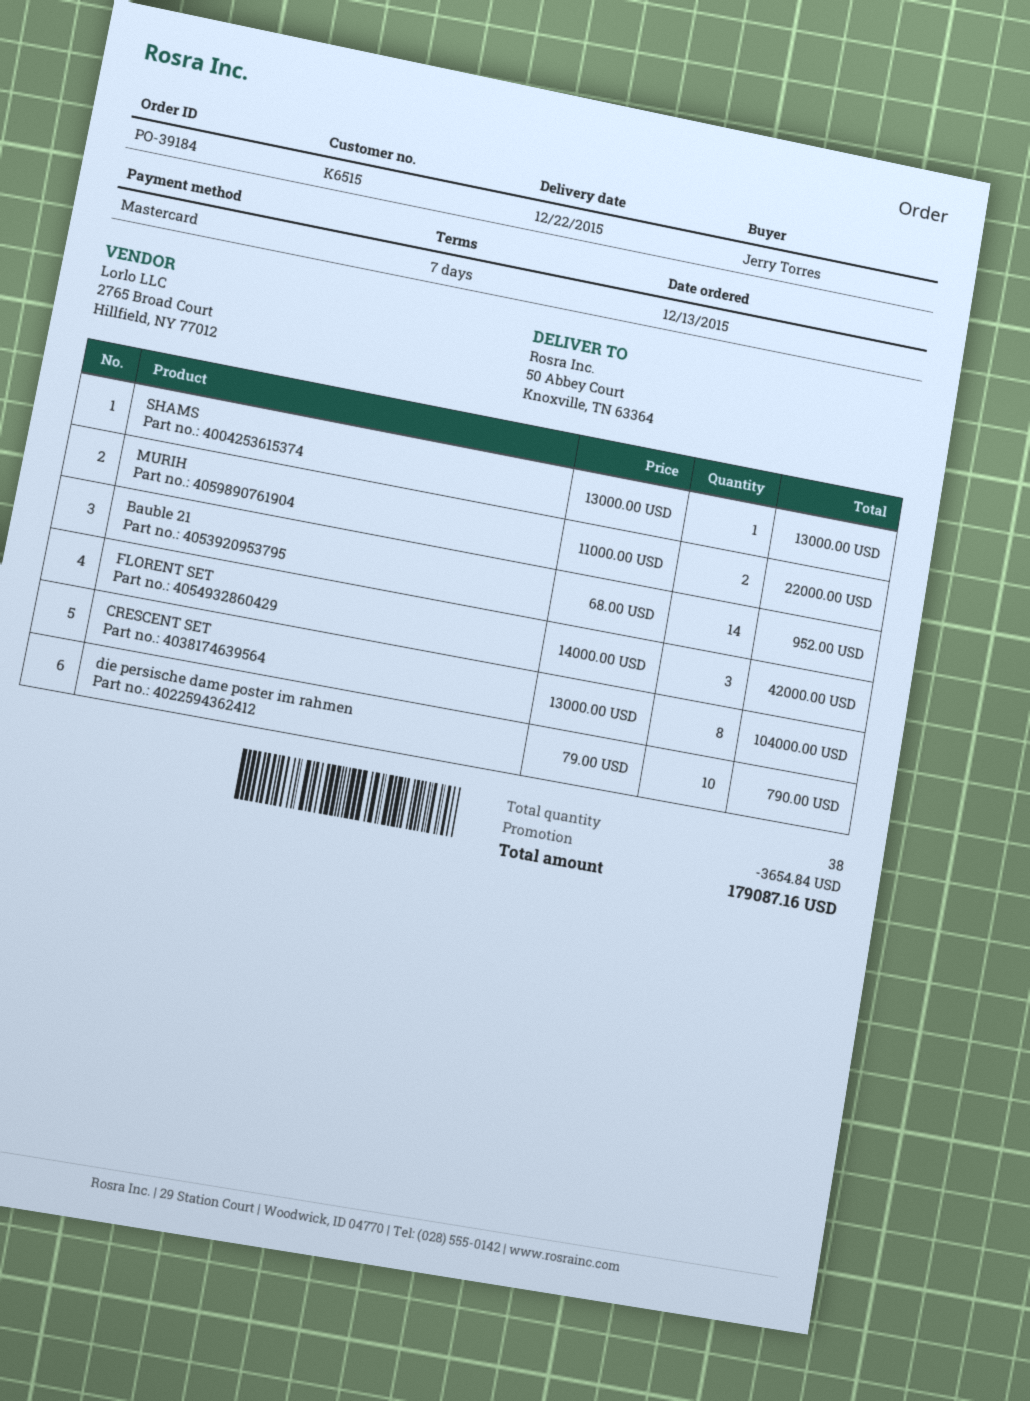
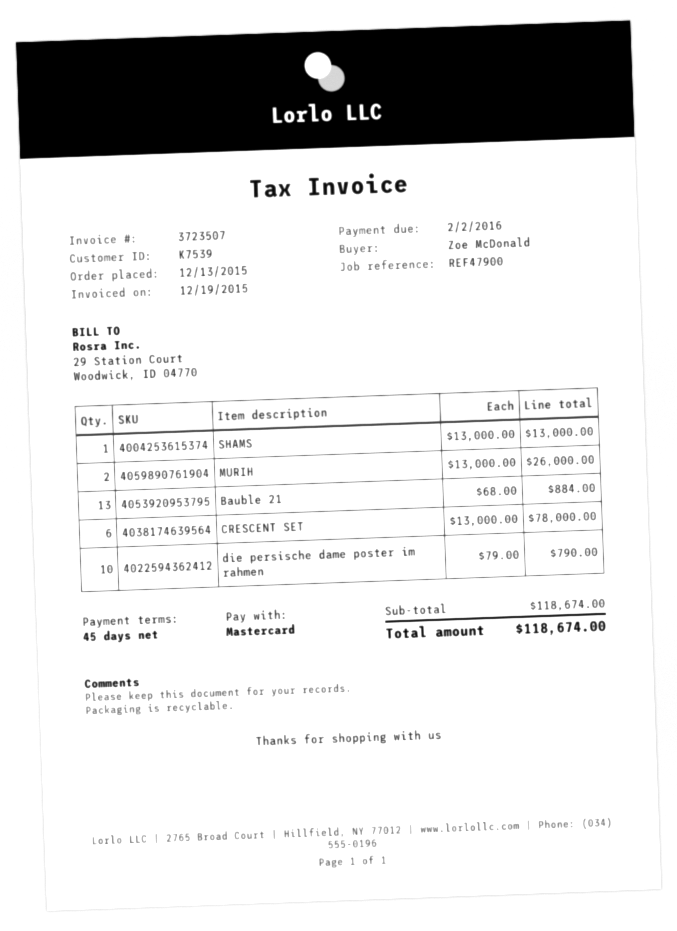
payment terms: 7 days -> 45 days
customer number: K6515 -> K7539
ordered by: Jerry Torres -> Zoe McDonald
MURIH: 2 x 11000.00 = 22000.00 -> 2 x 13000.00 = 26000.00
Bauble 21: 14 x 68.00 = 952.00 -> 13 x 68.00 = 884.00
FLORENT SET: 3 x 14000.00 = 42000.00 -> none
CRESCENT SET: 8 x 13000.00 = 104000.00 -> 6 x 13000.00 = 78000.00
discount: 3654.84 -> none
total: 179087.16 -> 118674.00

